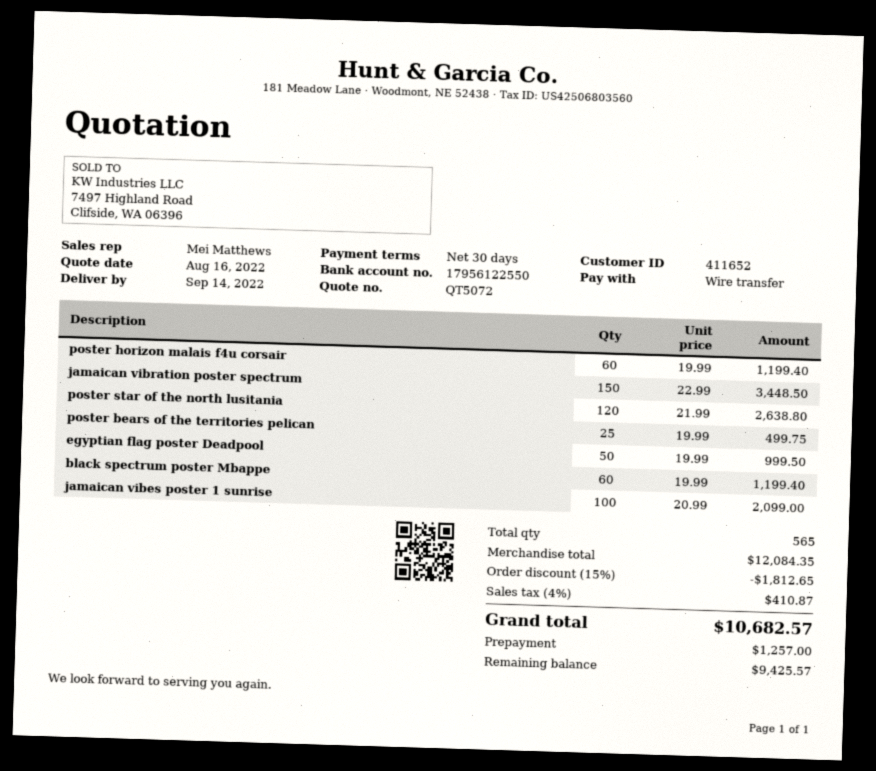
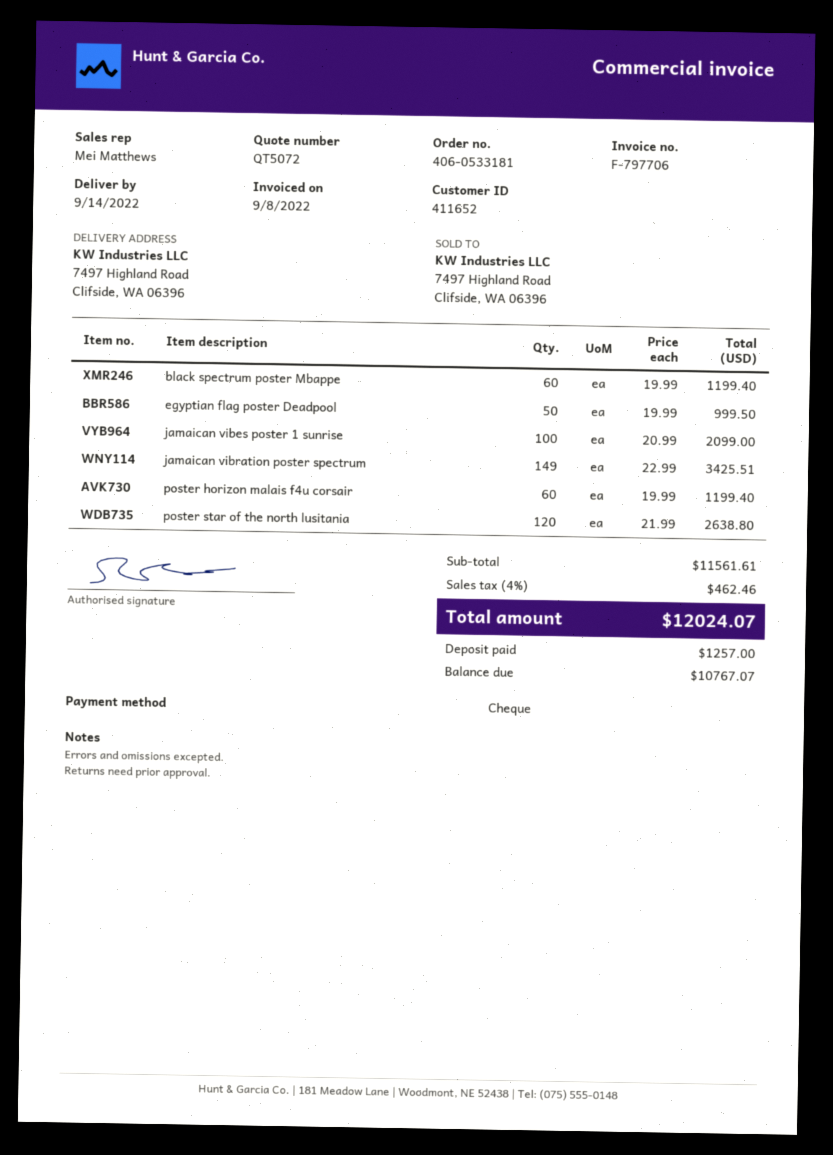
payment method: bank transfer -> cheque
jamaican vibration poster spectrum: 150 x 22.99 = 3448.50 -> 149 x 22.99 = 3425.51
poster bears of the territories pelican: 25 x 19.99 = 499.75 -> none
subtotal: 12084.35 -> 11561.61
discount: 15% = 1812.65 -> none
tax: 4% = 410.87 -> 4% = 462.46
total: 10682.57 -> 12024.07
balance: 9425.57 -> 10767.07

